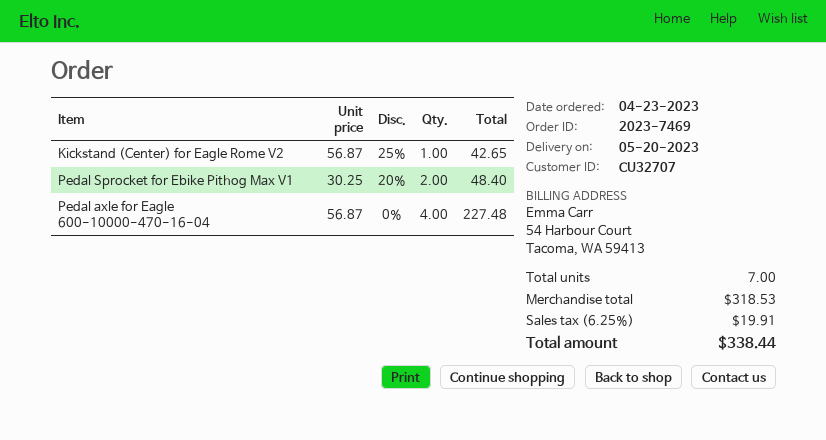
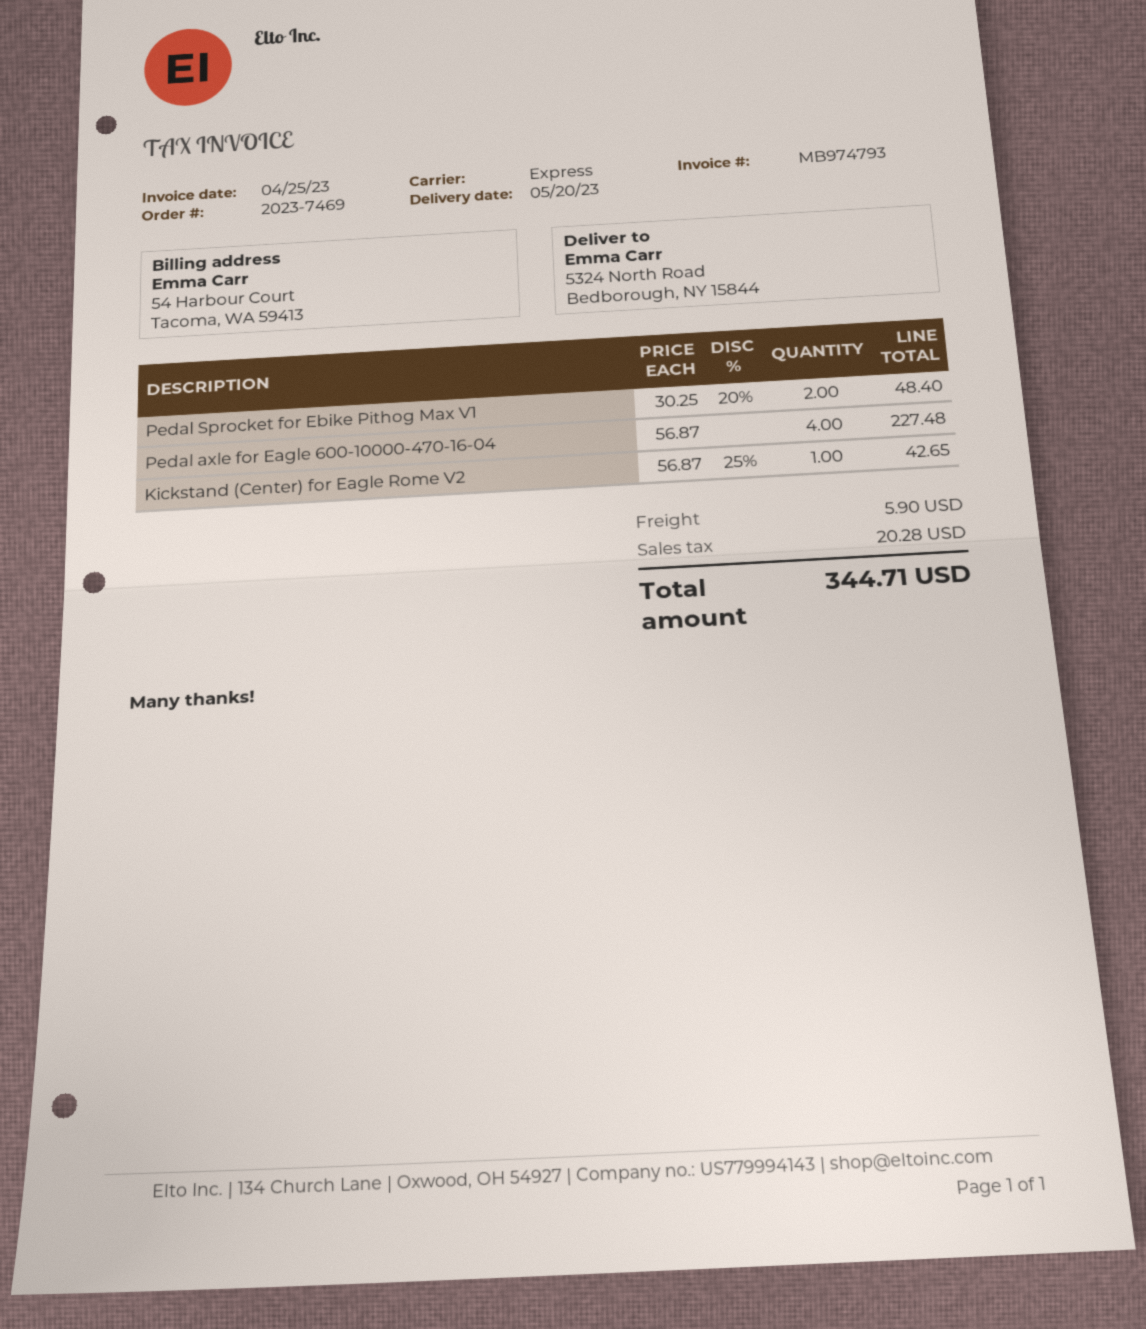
shipping: none -> 5.90
tax: 19.91 -> 20.28
total: 338.44 -> 344.71

